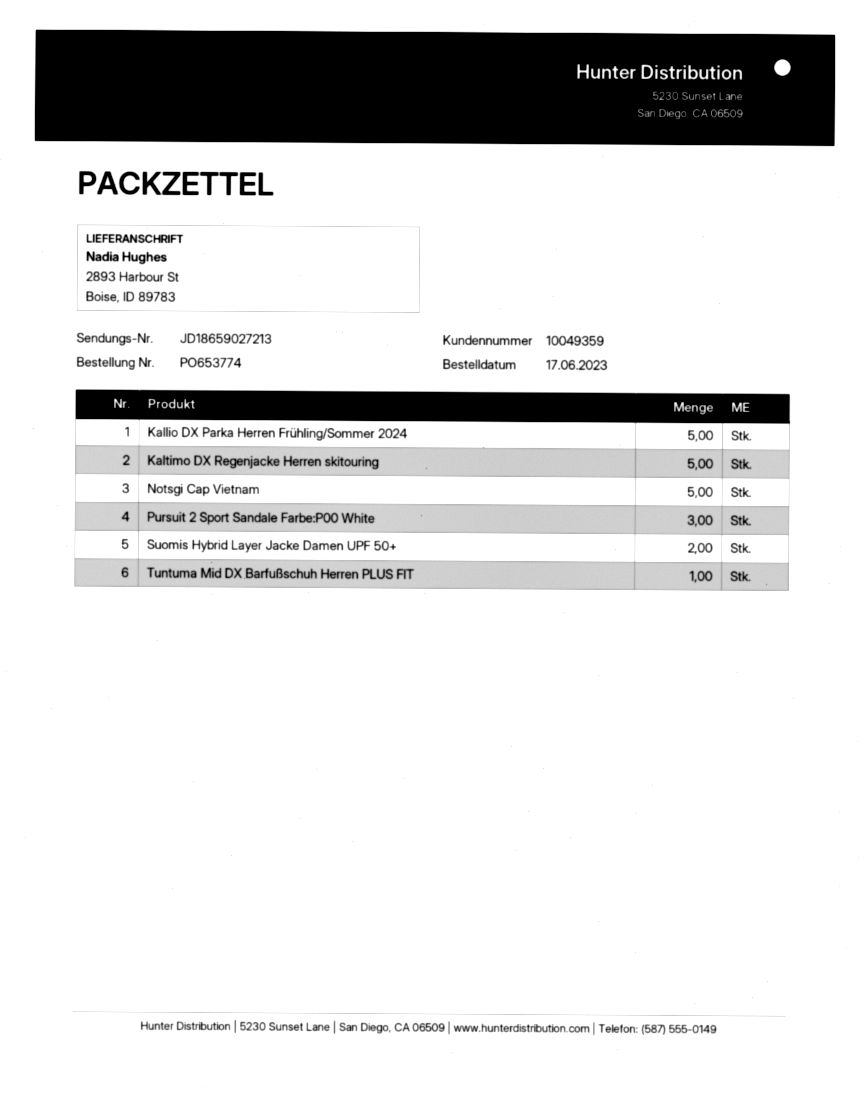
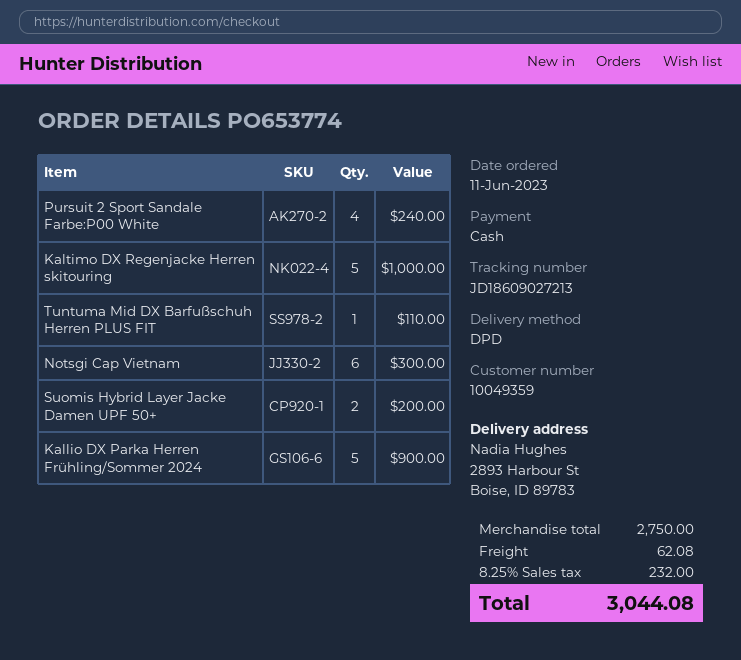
order date: 2023-06-17 -> 2023-06-11
tracking number: JD18659027213 -> JD18609027213
Notsgi Cap Vietnam: 5 -> 6
Pursuit 2 Sport Sandale Farbe:P00 White: 3 -> 4

